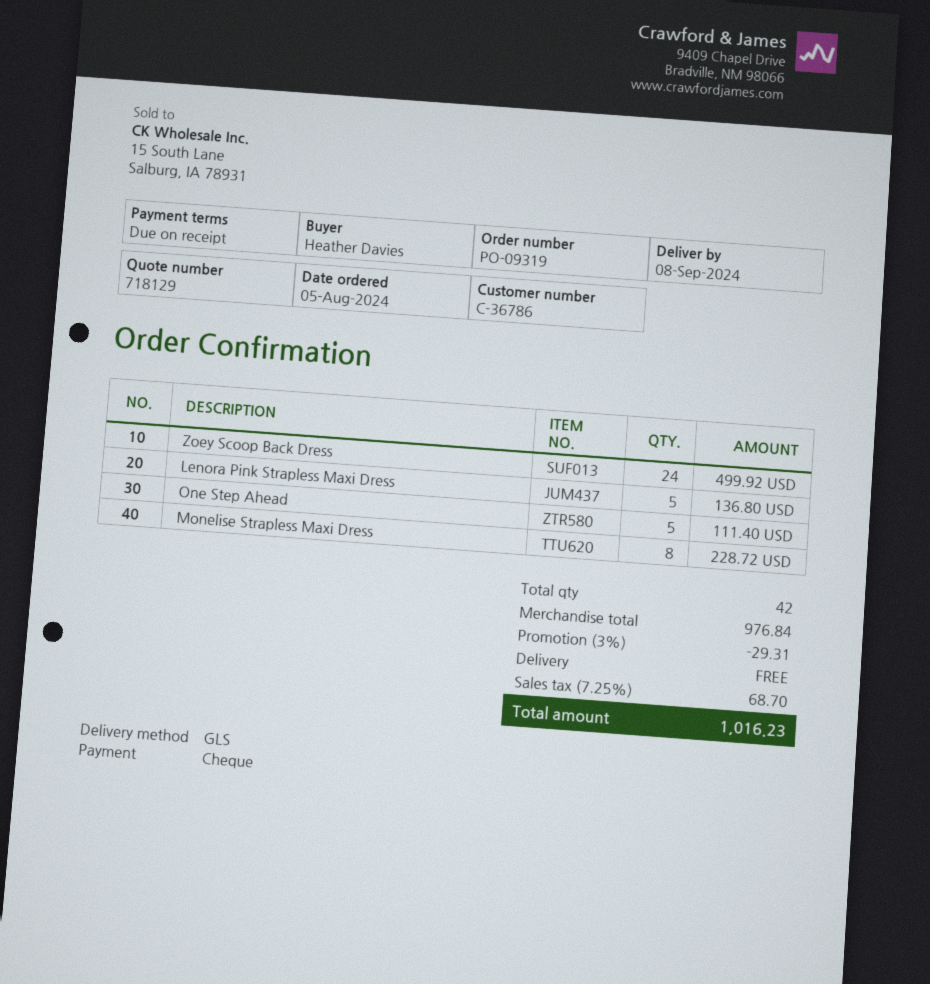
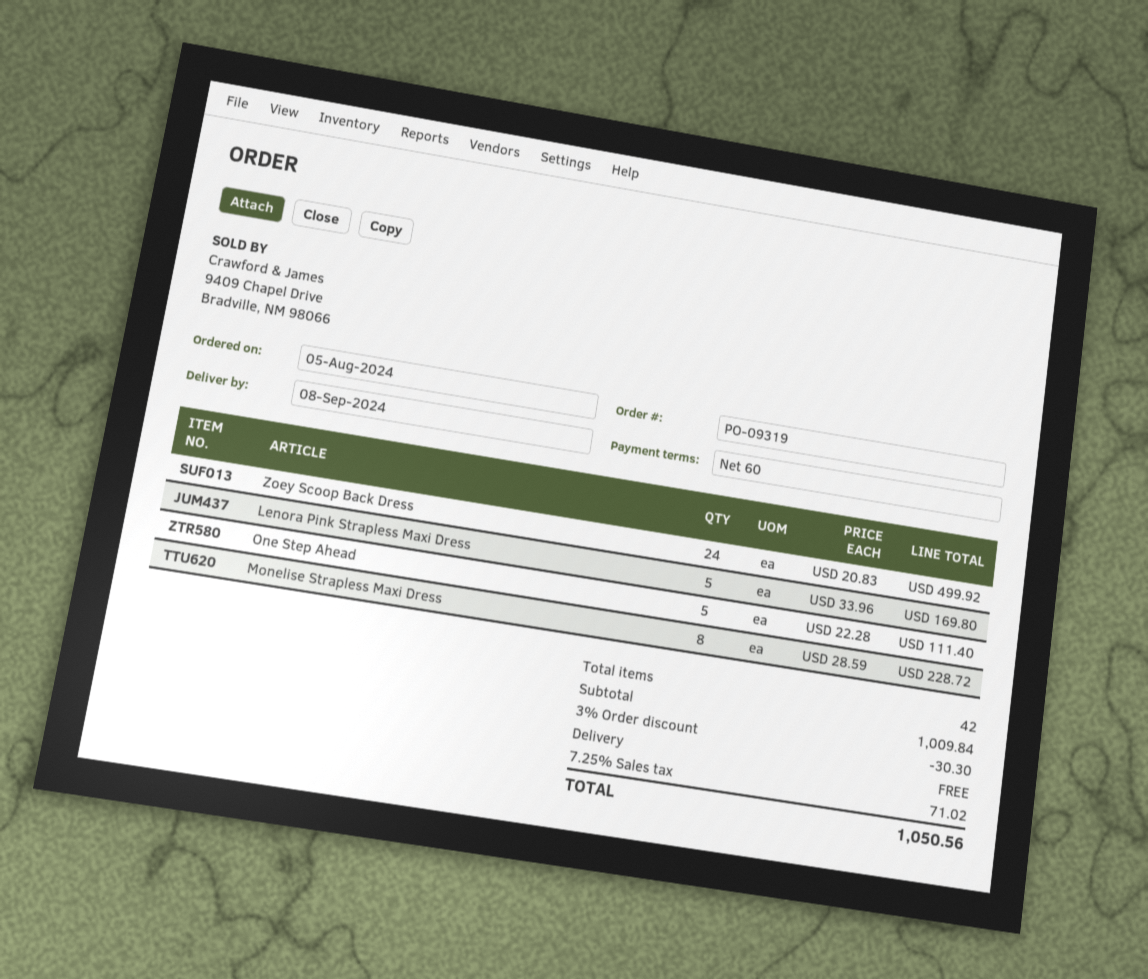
payment terms: on receipt -> 60 days
Lenora Pink Strapless Maxi Dress: 5 for 136.80 -> 5 for 169.80
subtotal: 976.84 -> 1009.84
discount: 3% = 29.31 -> 3% = 30.30
tax: 7.25% = 68.70 -> 7.25% = 71.02
total: 1016.23 -> 1050.56

